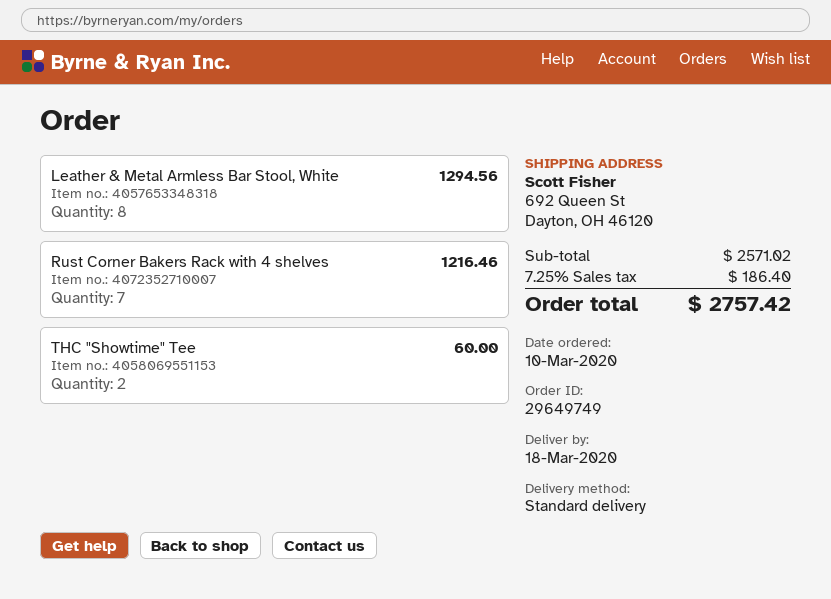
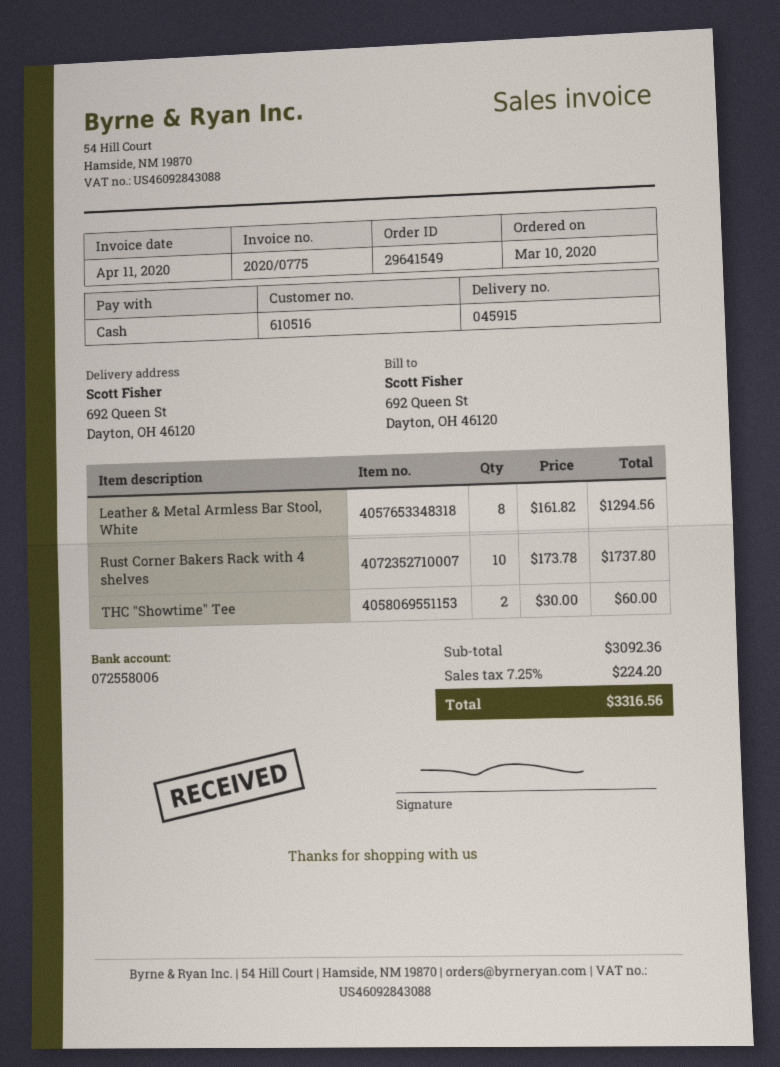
order number: 29649749 -> 29641549
Rust Corner Bakers Rack with 4 shelves: 7 for 1216.46 -> 10 for 1737.80
subtotal: 2571.02 -> 3092.36
tax: 7.25% = 186.40 -> 7.25% = 224.20
total: 2757.42 -> 3316.56

